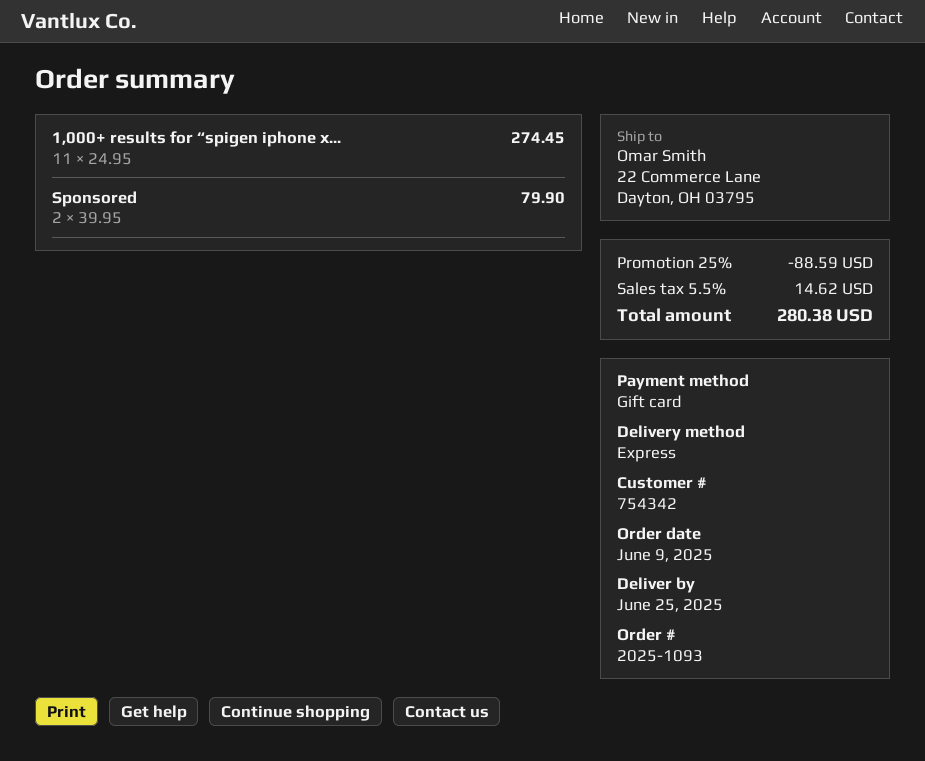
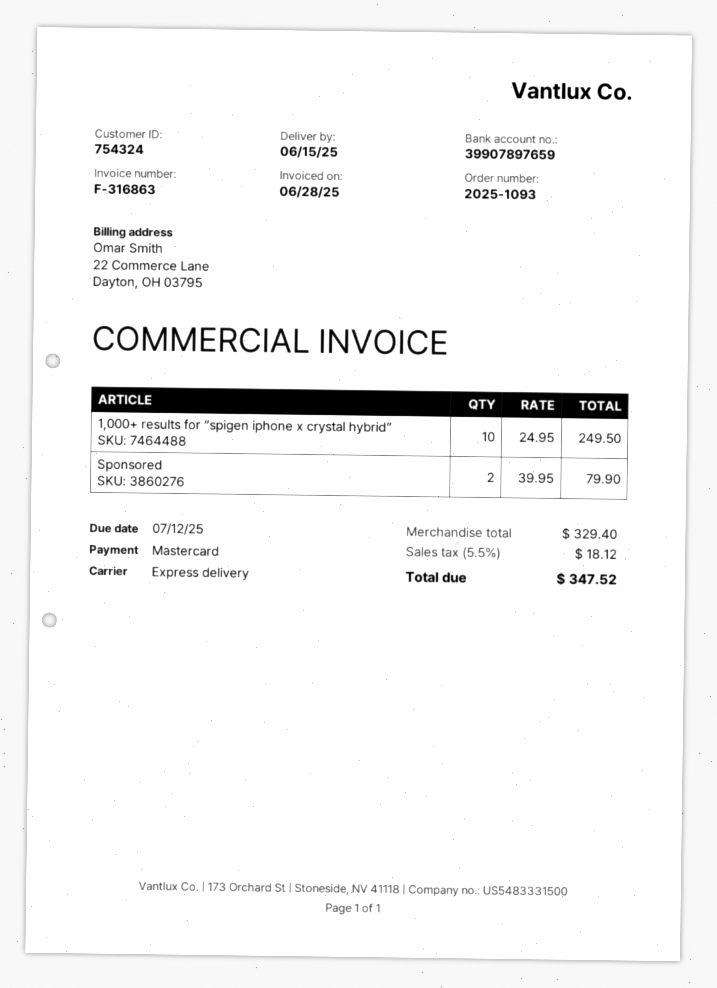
delivery date: 2025-06-25 -> 2025-06-15
customer number: 754342 -> 754324
payment method: gift card -> Mastercard
1,000+ results for “spigen iphone x...: 11 x 24.95 = 274.45 -> 10 x 24.95 = 249.50
discount: 25% = 88.59 -> none
tax: 5.5% = 14.62 -> 5.5% = 18.12
total: 280.38 -> 347.52

